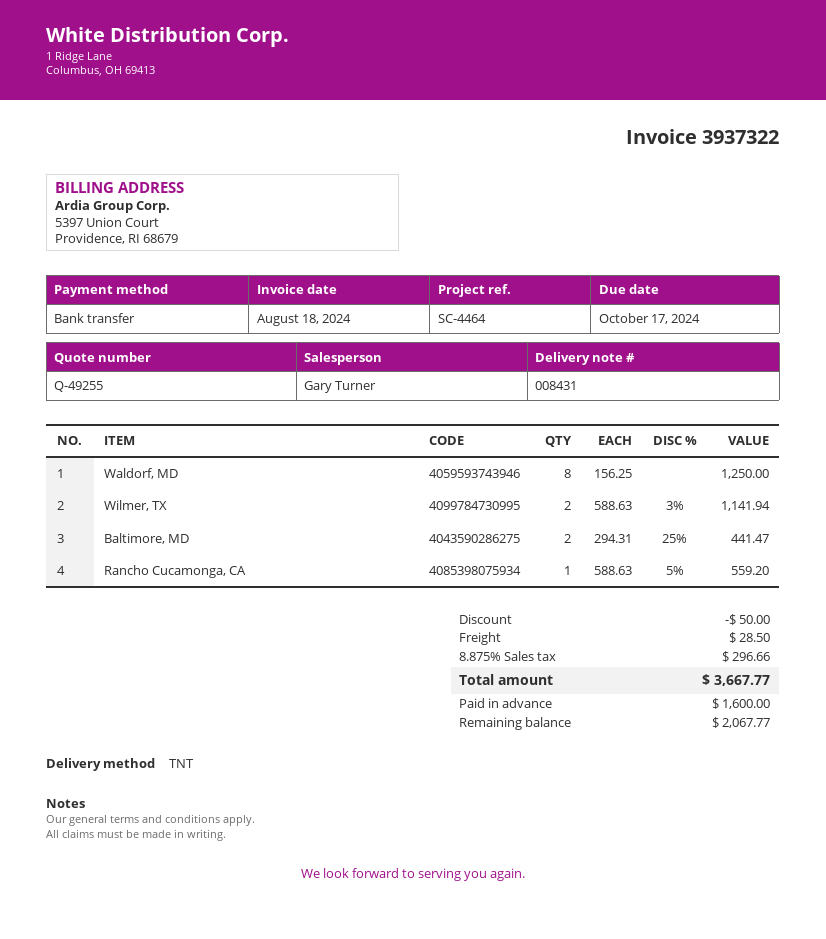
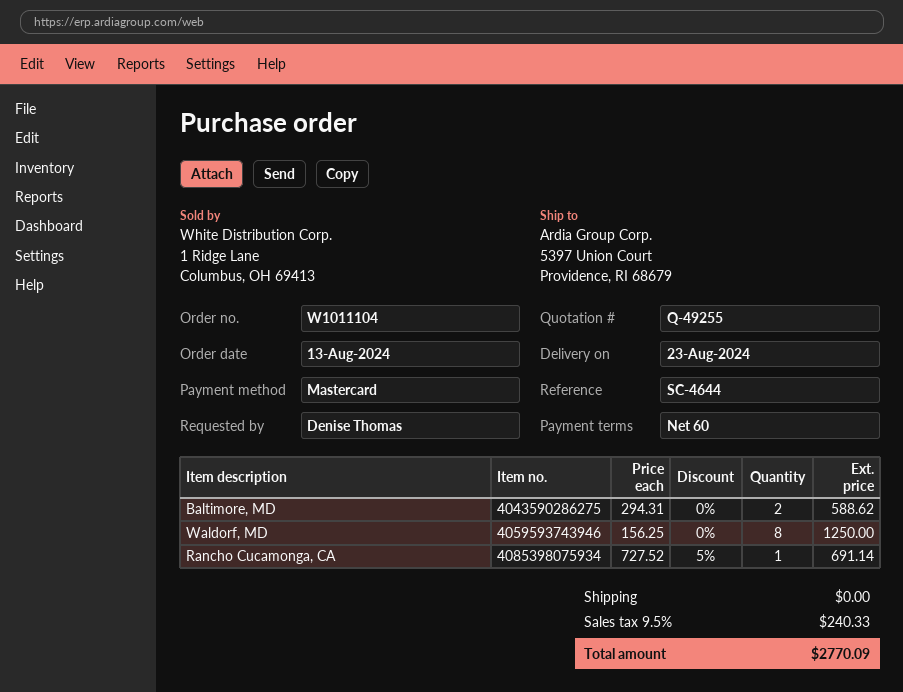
reference: SC-4464 -> SC-4644
payment method: bank transfer -> Mastercard
Wilmer, TX: 2 x 588.63 - 3% = 1141.94 -> none
Baltimore, MD: 2 x 294.31 - 25% = 441.47 -> 2 x 294.31 = 588.62
Rancho Cucamonga, CA: 1 x 588.63 - 5% = 559.20 -> 1 x 727.52 - 5% = 691.14
discount: 50.00 -> none
shipping: 28.50 -> 0.00
tax: 8.875% = 296.66 -> 9.5% = 240.33
total: 3667.77 -> 2770.09

